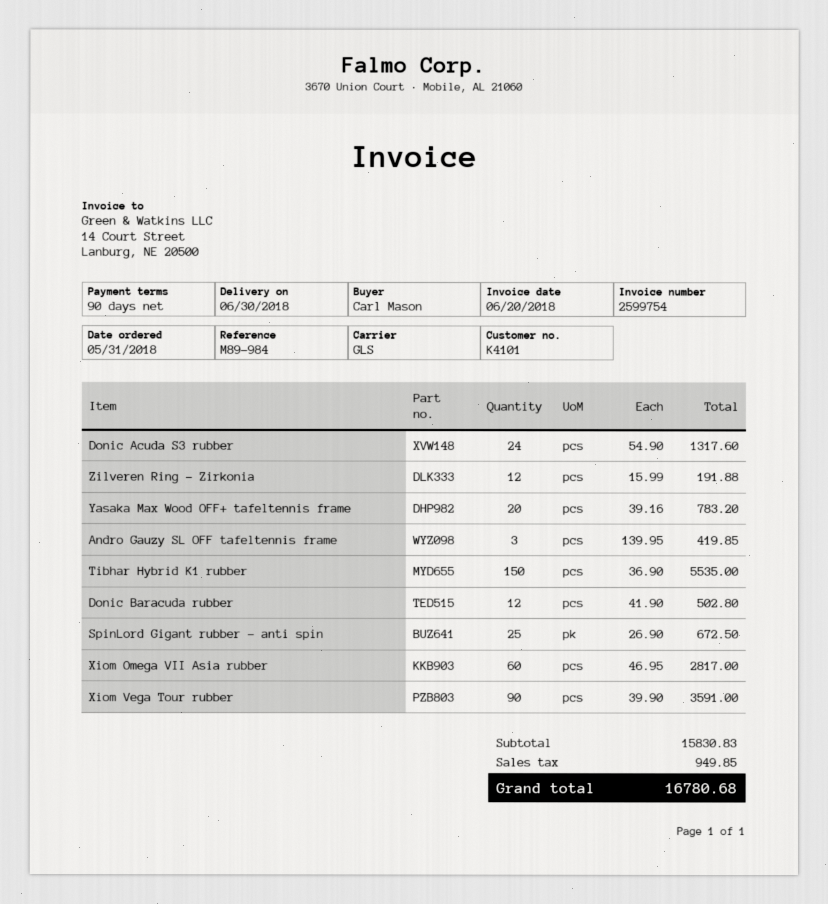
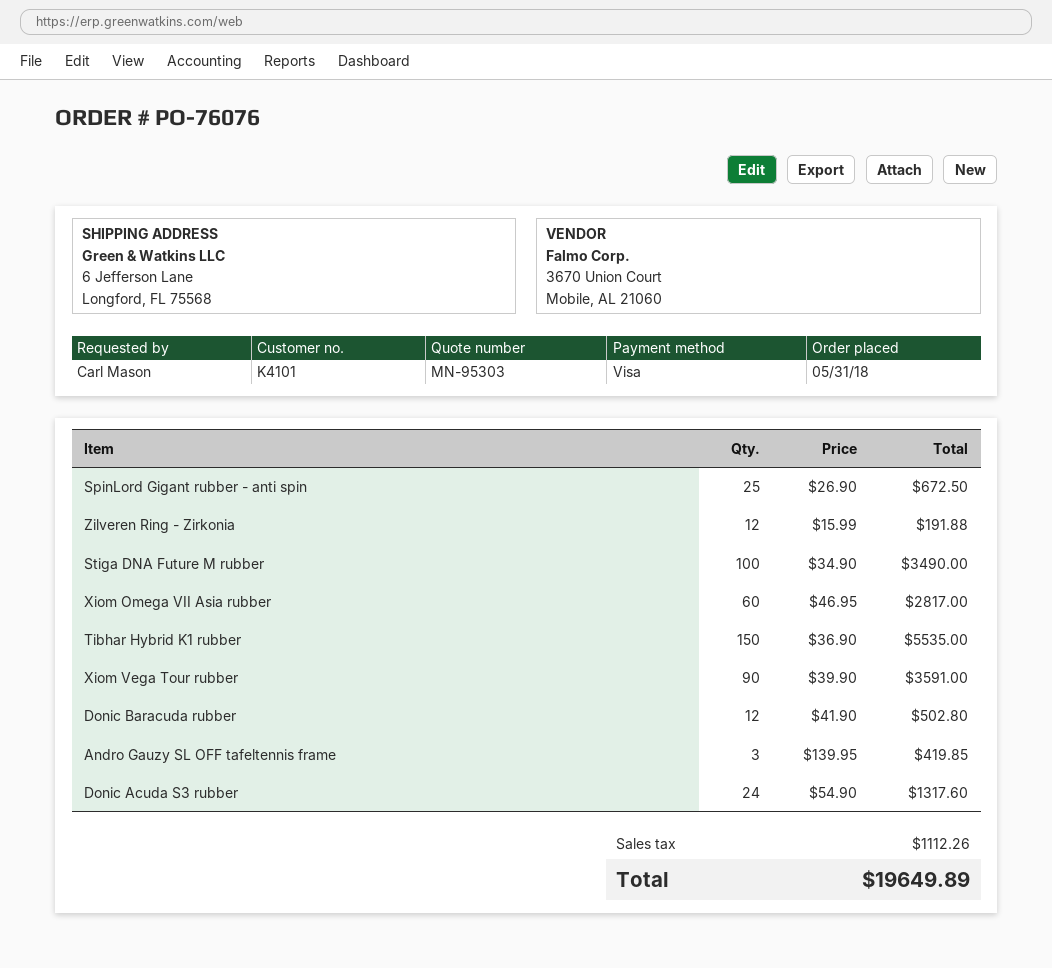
Yasaka Max Wood OFF+ tafeltennis frame: 20 x 39.16 = 783.20 -> none
Stiga DNA Future M rubber: none -> 100 x 34.90 = 3490.00
tax: 949.85 -> 1112.26
total: 16780.68 -> 19649.89

